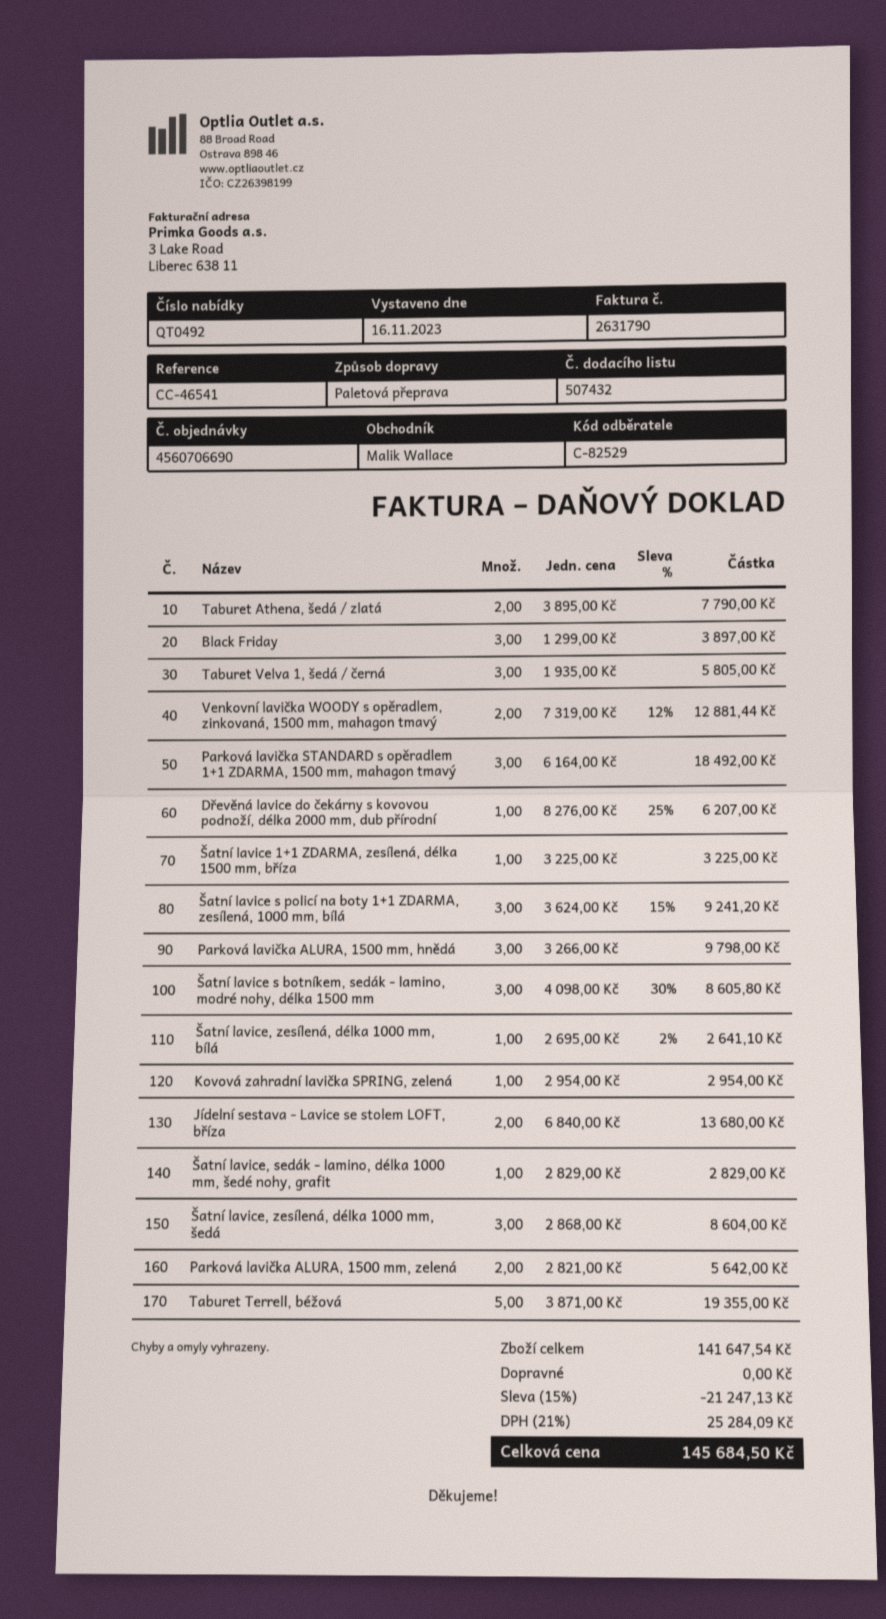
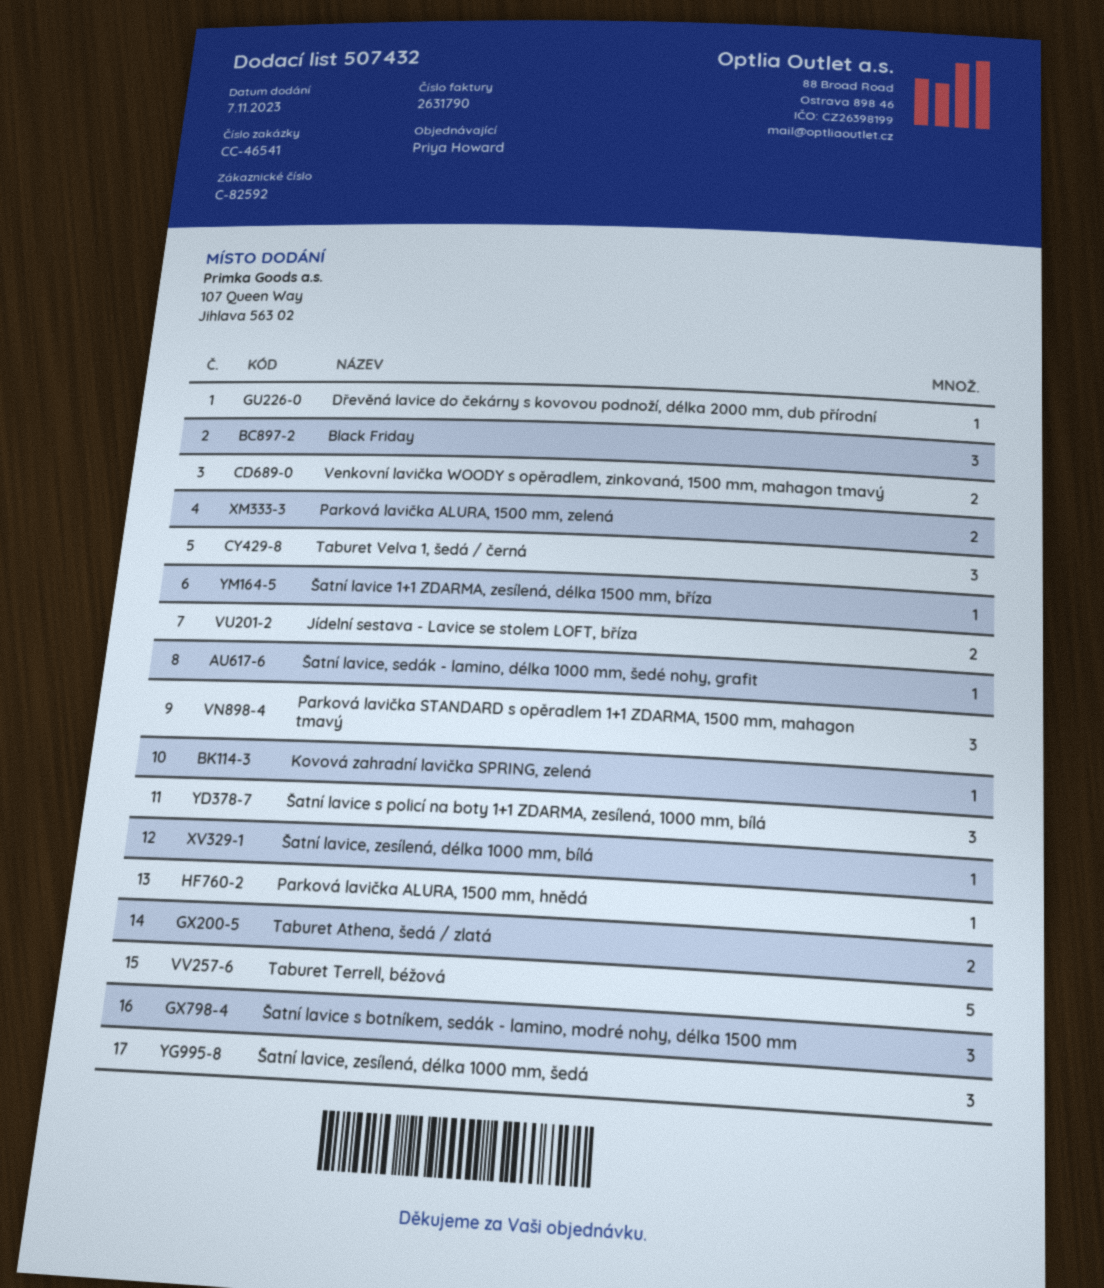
customer number: C-82529 -> C-82592
Parková lavička ALURA, 1500 mm, hnědá: 3 -> 1

